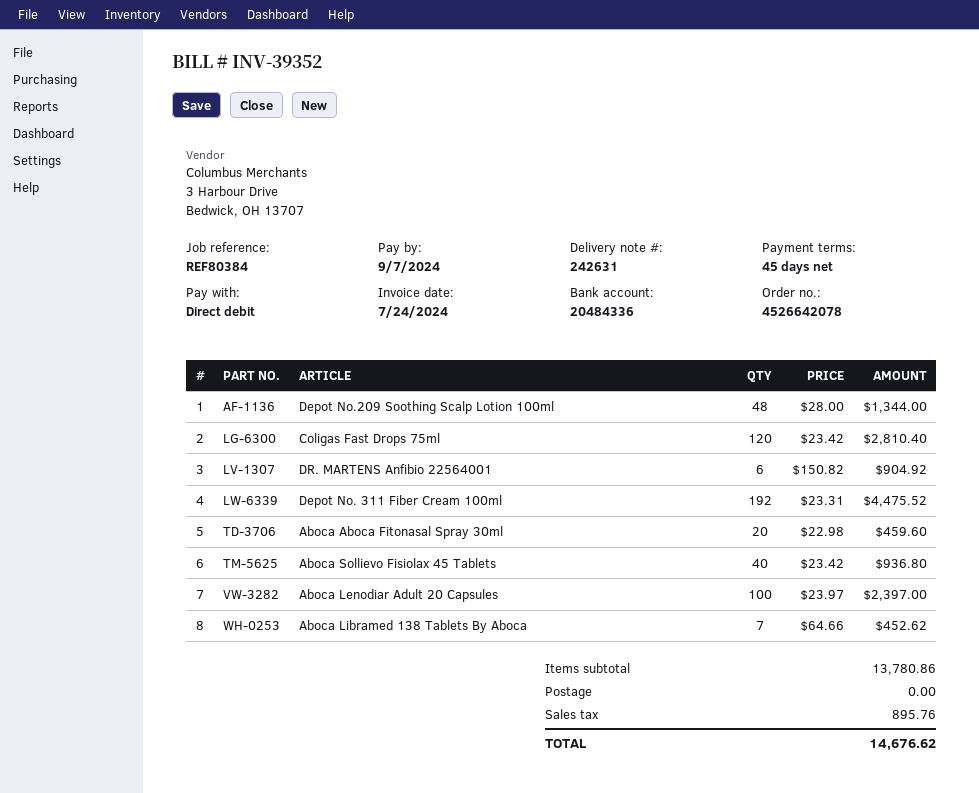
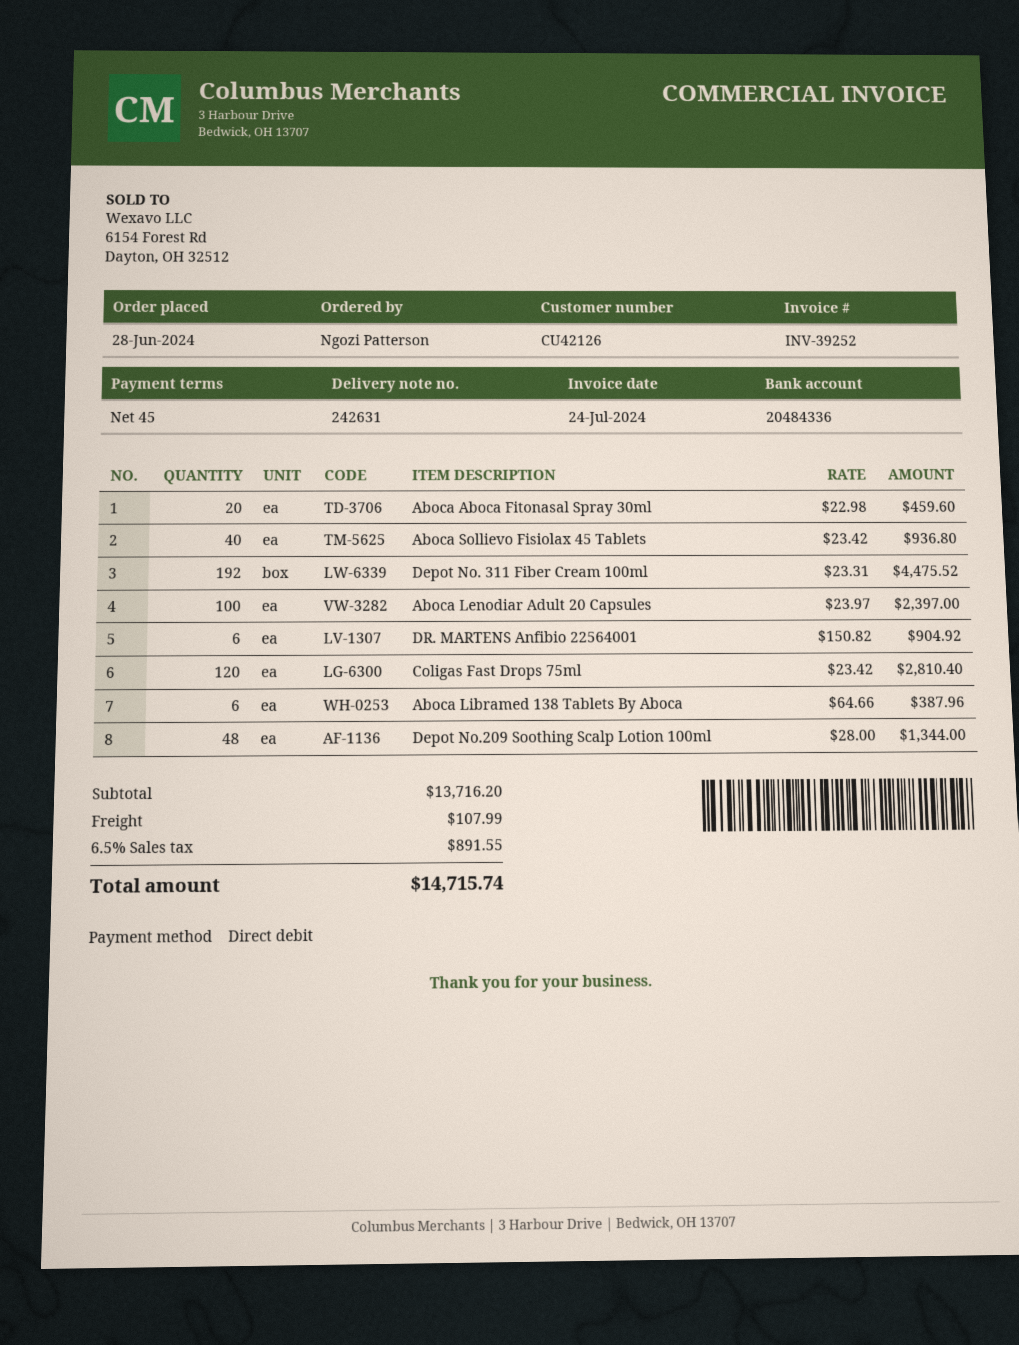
invoice number: INV-39352 -> INV-39252
Aboca Libramed 138 Tablets By Aboca: 7 x 64.66 = 452.62 -> 6 x 64.66 = 387.96
subtotal: 13780.86 -> 13716.20
shipping: 0.00 -> 107.99
tax: 895.76 -> 891.55
total: 14676.62 -> 14715.74

